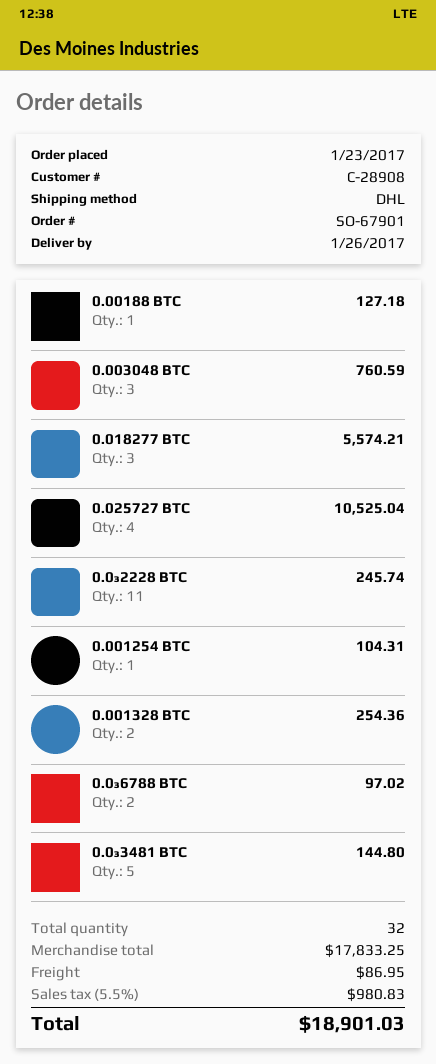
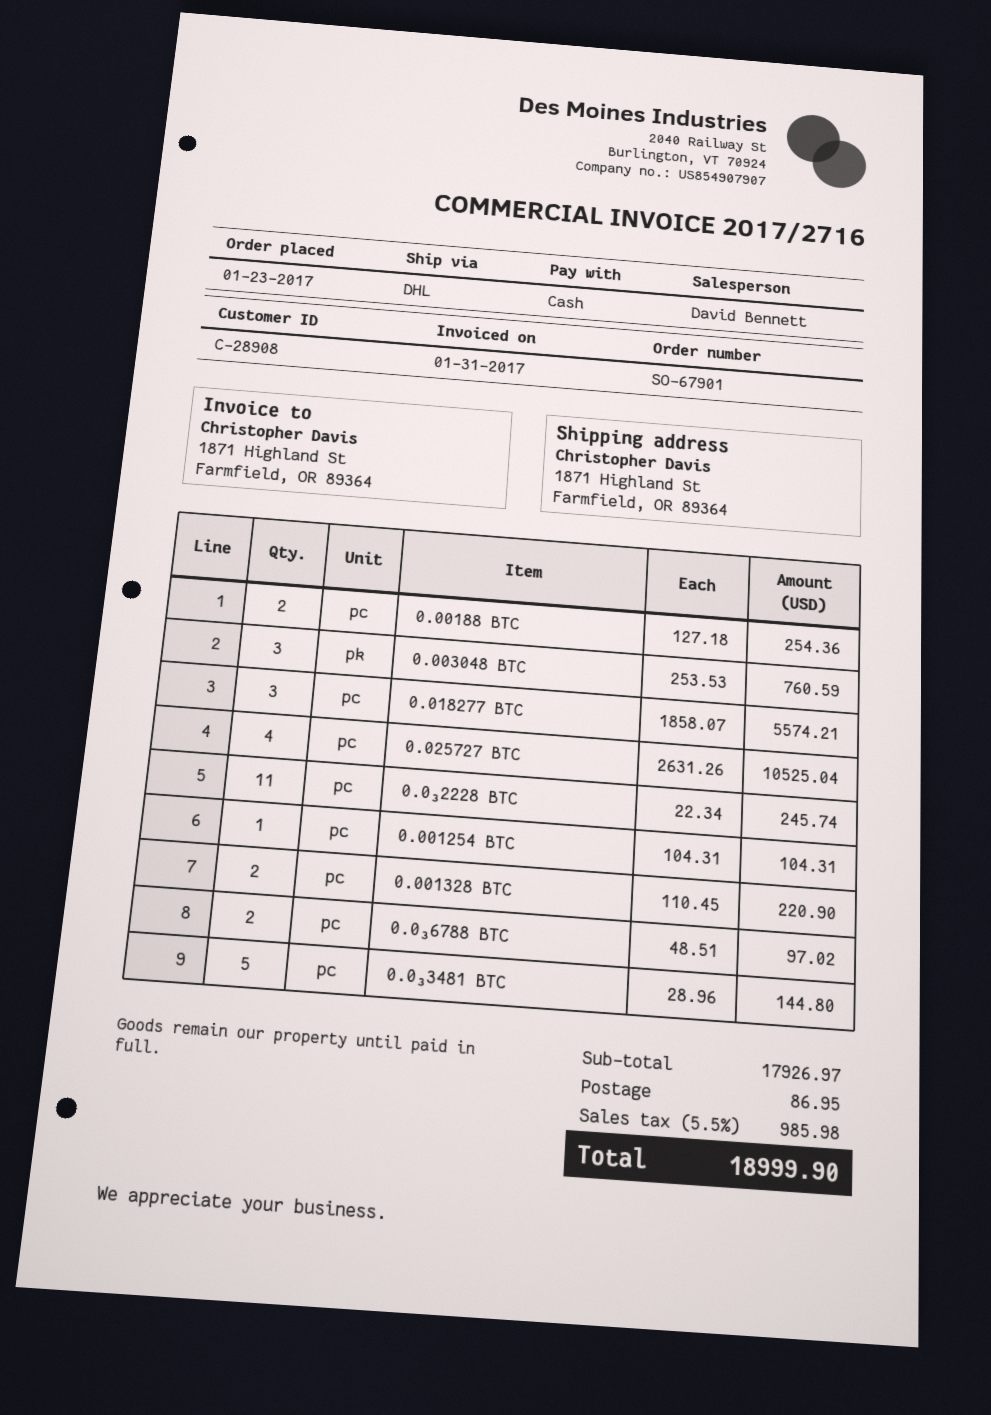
0.00188 BTC: 1 for 127.18 -> 2 for 254.36
0.001328 BTC: 2 for 254.36 -> 2 for 220.90
subtotal: 17833.25 -> 17926.97
tax: 5.5% = 980.83 -> 5.5% = 985.98
total: 18901.03 -> 18999.90

